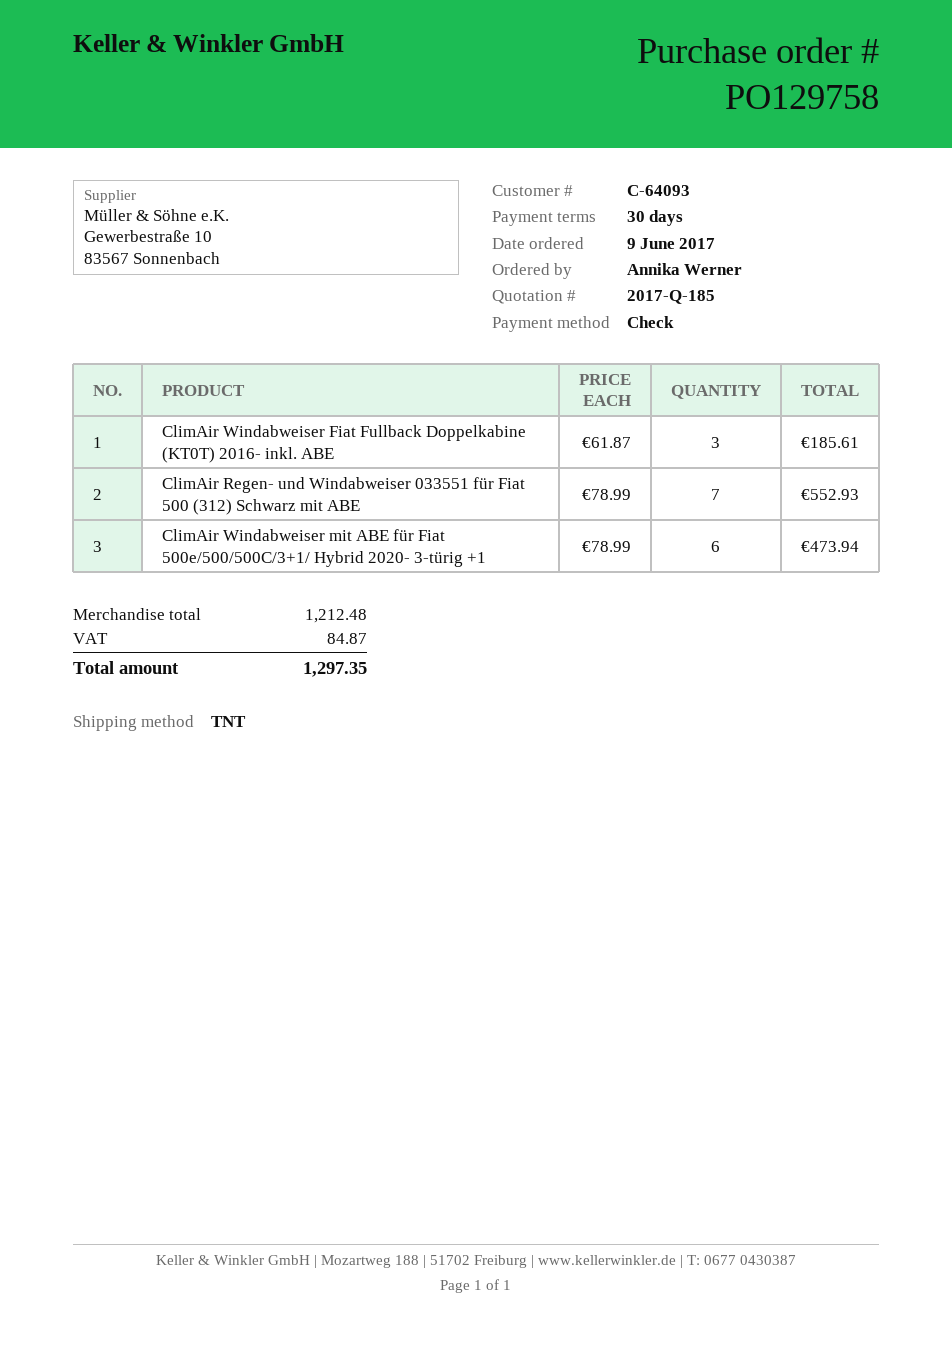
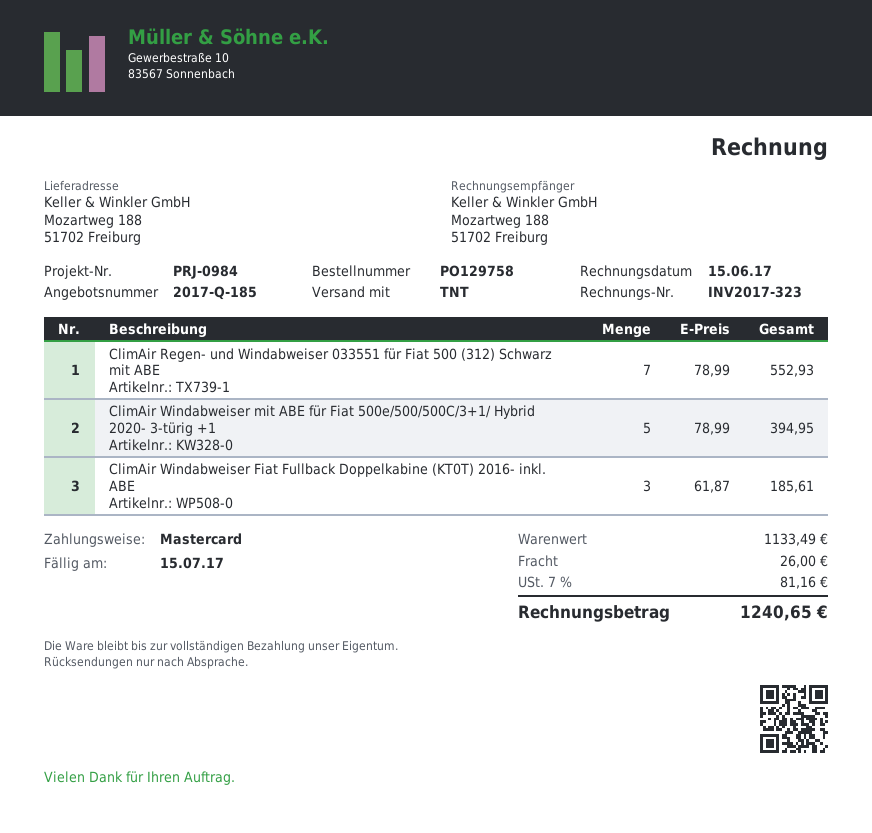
payment method: cheque -> Mastercard
ClimAir Windabweiser mit ABE für Fiat 500e/500/500C/3+1/ Hybrid 2020- 3-türig +1: 6 x 78.99 = 473.94 -> 5 x 78.99 = 394.95
subtotal: 1212.48 -> 1133.49
shipping: none -> 26.00
tax: 84.87 -> 81.16
total: 1297.35 -> 1240.65

